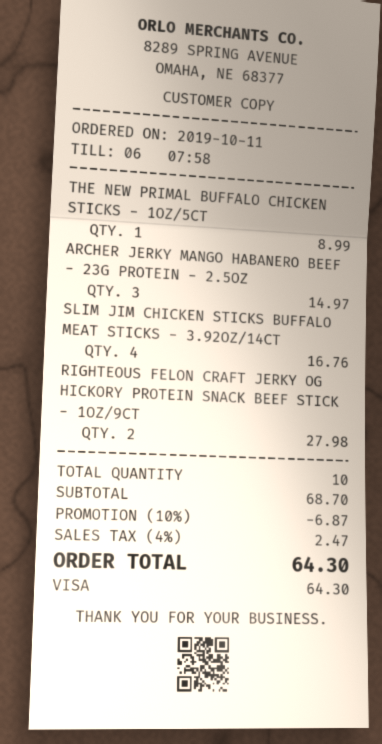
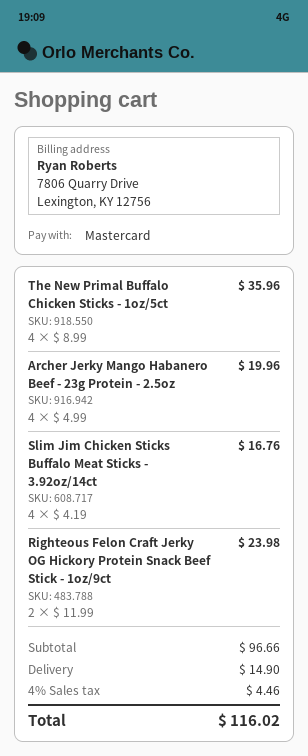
payment method: Visa -> Mastercard
THE NEW PRIMAL BUFFALO CHICKEN STICKS - 1OZ/5CT: 1 for 8.99 -> 4 for 35.96
ARCHER JERKY MANGO HABANERO BEEF - 23G PROTEIN - 2.5OZ: 3 for 14.97 -> 4 for 19.96
RIGHTEOUS FELON CRAFT JERKY OG HICKORY PROTEIN SNACK BEEF STICK - 1OZ/9CT: 2 for 27.98 -> 2 for 23.98
subtotal: 68.70 -> 96.66
discount: 10% = 6.87 -> none
shipping: none -> 14.90
tax: 4% = 2.47 -> 4% = 4.46
total: 64.30 -> 116.02

